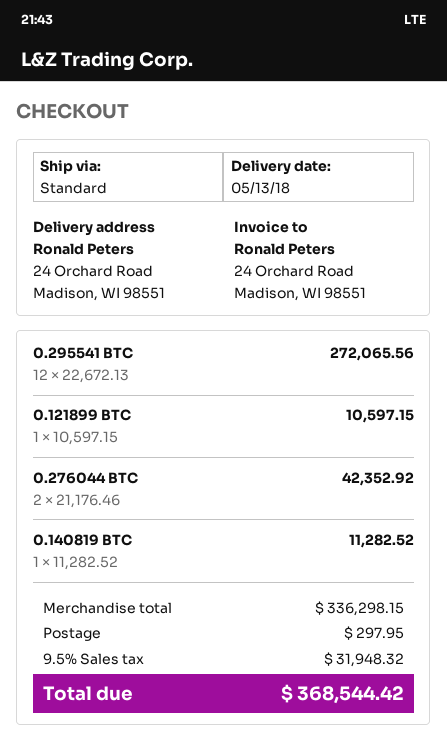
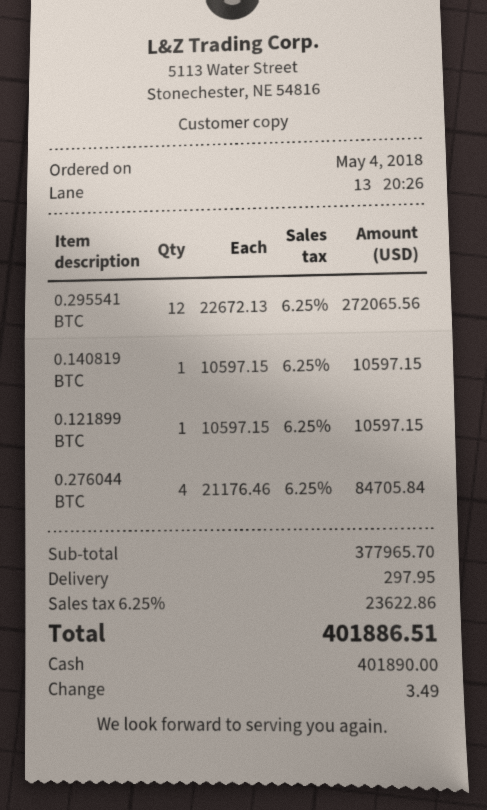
0.276044 BTC: 2 x 21176.46 = 42352.92 -> 4 x 21176.46 = 84705.84
0.140819 BTC: 1 x 11282.52 = 11282.52 -> 1 x 10597.15 = 10597.15
subtotal: 336298.15 -> 377965.70
tax: 9.5% = 31948.32 -> 6.25% = 23622.86
total: 368544.42 -> 401886.51

